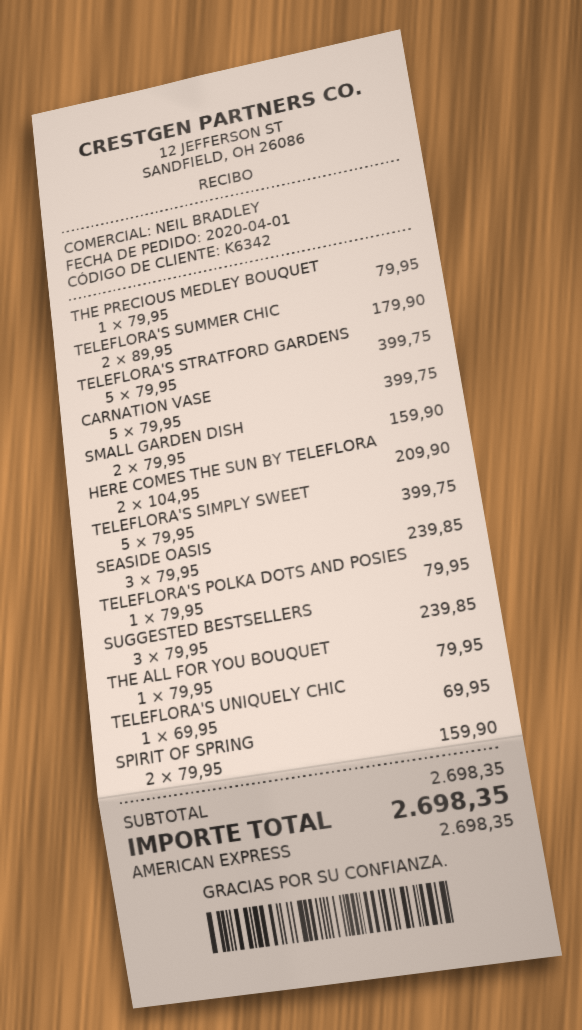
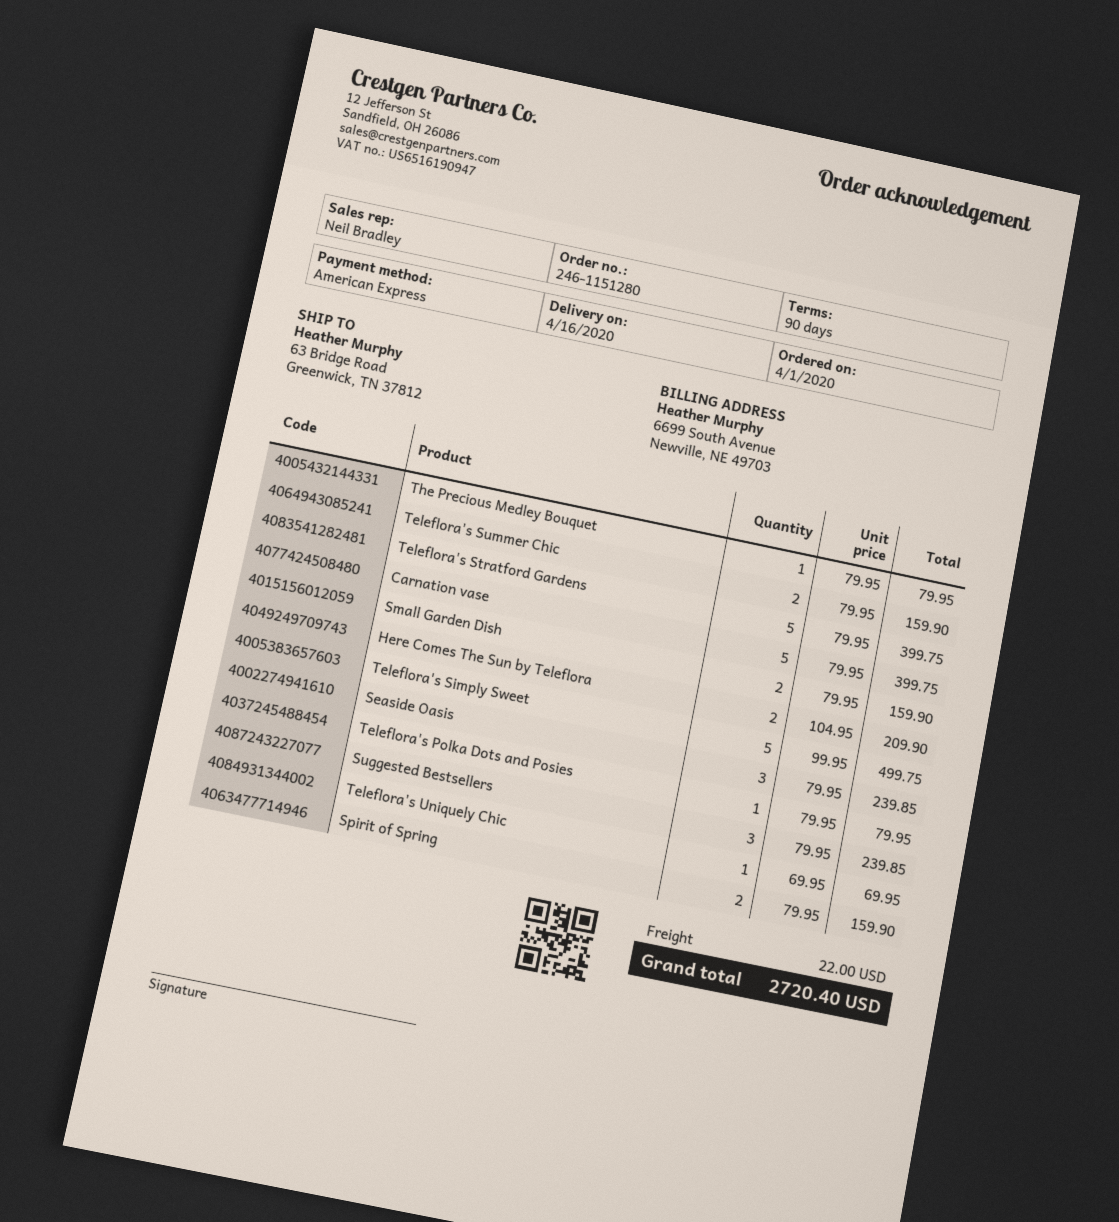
TELEFLORA'S SUMMER CHIC: 2 x 89.95 = 179.90 -> 2 x 79.95 = 159.90
TELEFLORA'S SIMPLY SWEET: 5 x 79.95 = 399.75 -> 5 x 99.95 = 499.75
THE ALL FOR YOU BOUQUET: 1 x 79.95 = 79.95 -> none
shipping: none -> 22.00
total: 2698.35 -> 2720.40

